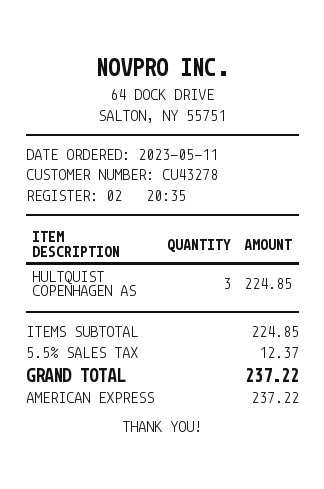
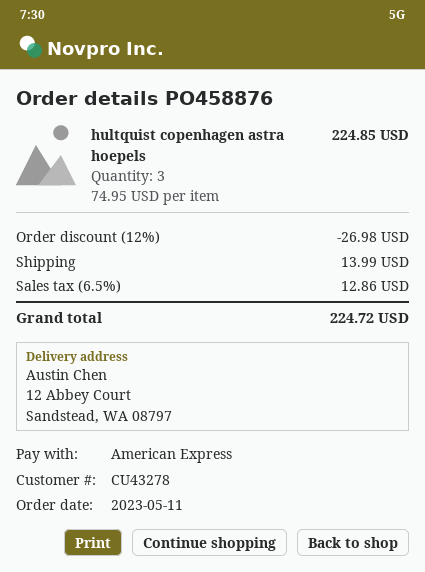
discount: none -> 12% = 26.98
shipping: none -> 13.99
tax: 5.5% = 12.37 -> 6.5% = 12.86
total: 237.22 -> 224.72

